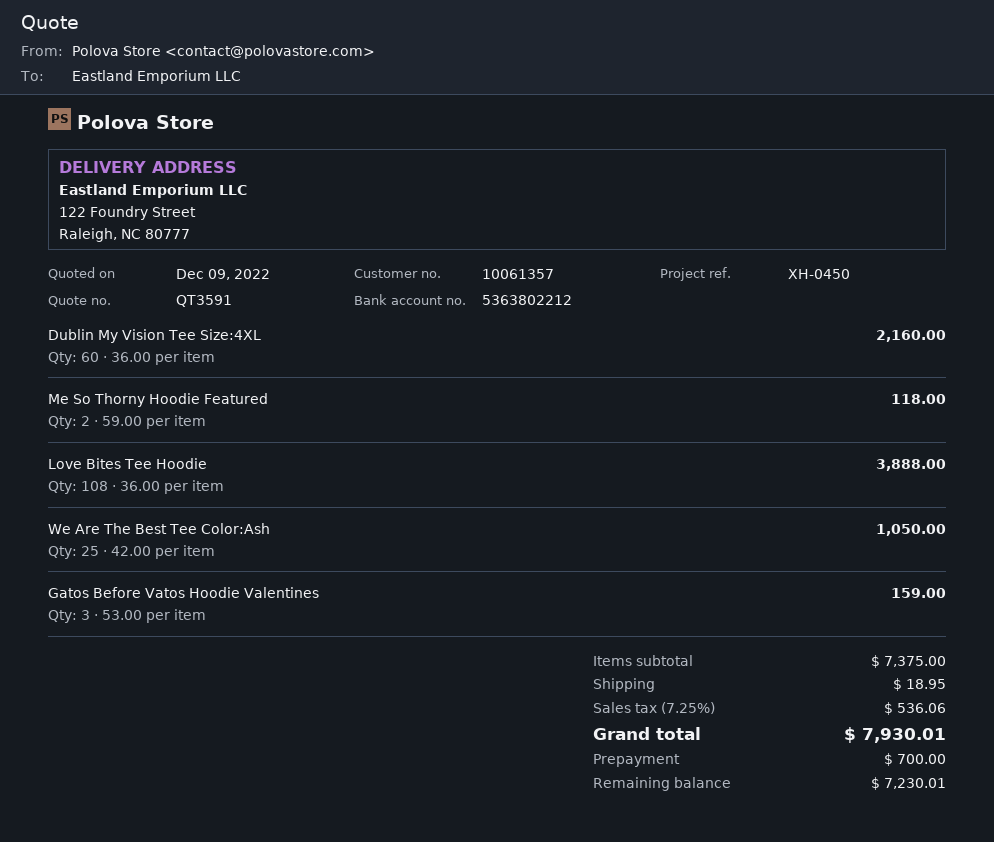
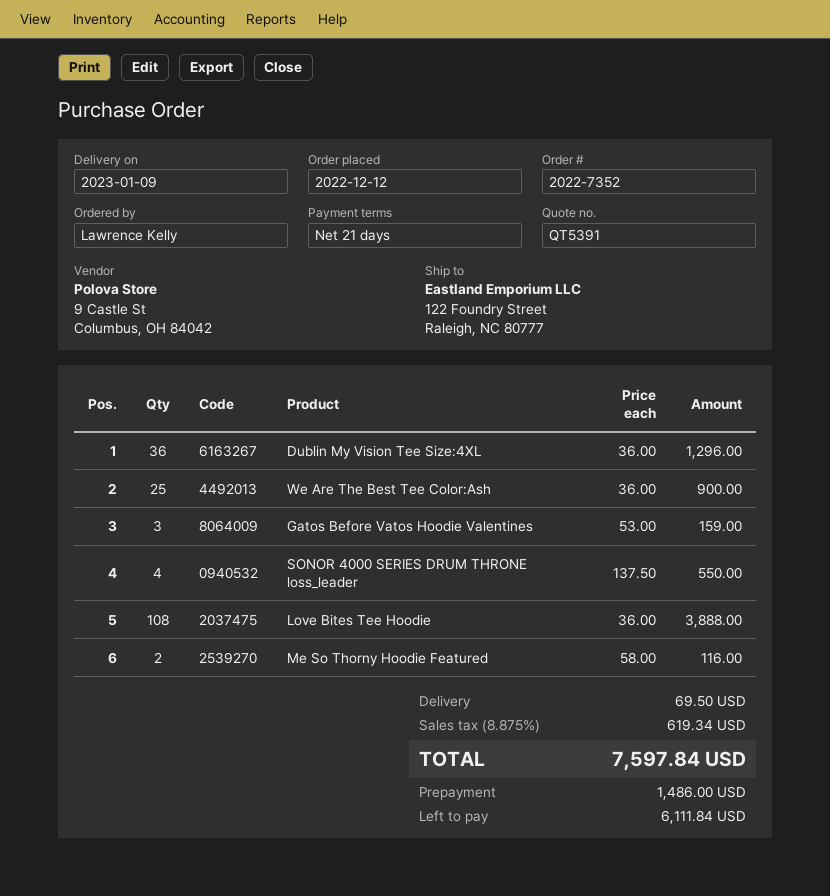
quote number: QT3591 -> QT5391
Dublin My Vision Tee Size:4XL: 60 x 36.00 = 2160.00 -> 36 x 36.00 = 1296.00
Me So Thorny Hoodie Featured: 2 x 59.00 = 118.00 -> 2 x 58.00 = 116.00
We Are The Best Tee Color:Ash: 25 x 42.00 = 1050.00 -> 25 x 36.00 = 900.00
SONOR 4000 SERIES DRUM THRONE loss_leader: none -> 4 x 137.50 = 550.00
shipping: 18.95 -> 69.50
tax: 7.25% = 536.06 -> 8.875% = 619.34
total: 7930.01 -> 7597.84
deposit: 700.00 -> 1486.00
balance: 7230.01 -> 6111.84

